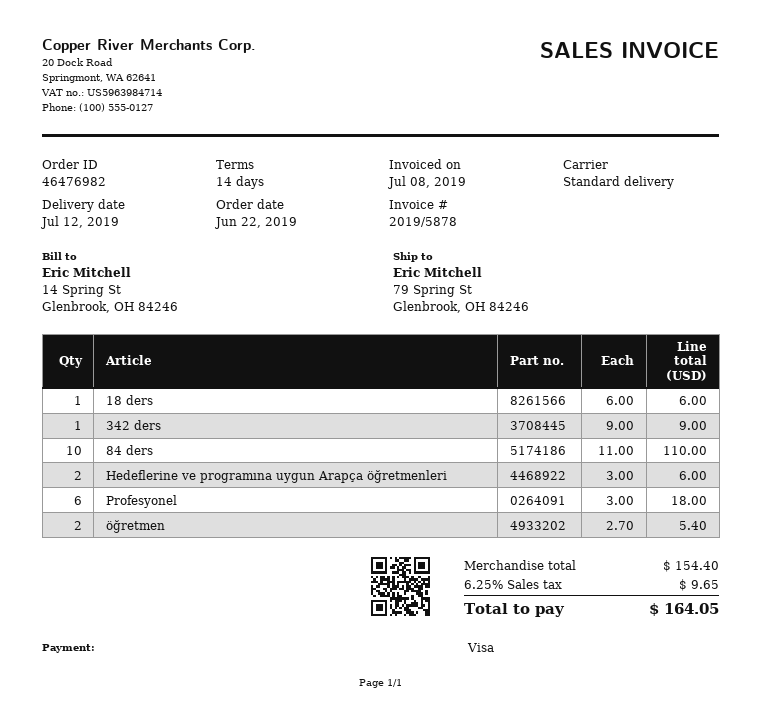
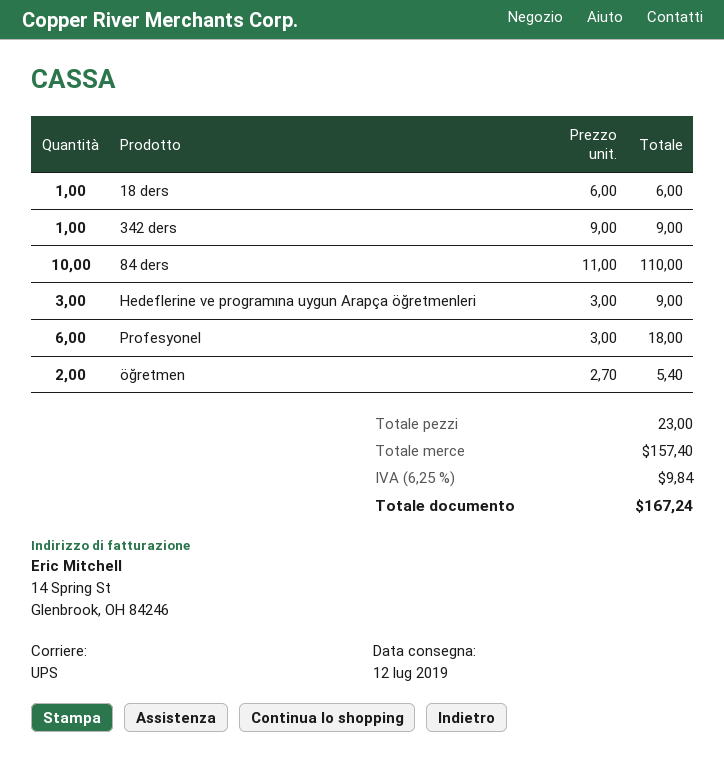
shipping method: standard -> UPS
Hedeflerine ve programına uygun Arapça öğretmenleri: 2 x 3.00 = 6.00 -> 3 x 3.00 = 9.00
subtotal: 154.40 -> 157.40
tax: 6.25% = 9.65 -> 6.25% = 9.84
total: 164.05 -> 167.24

